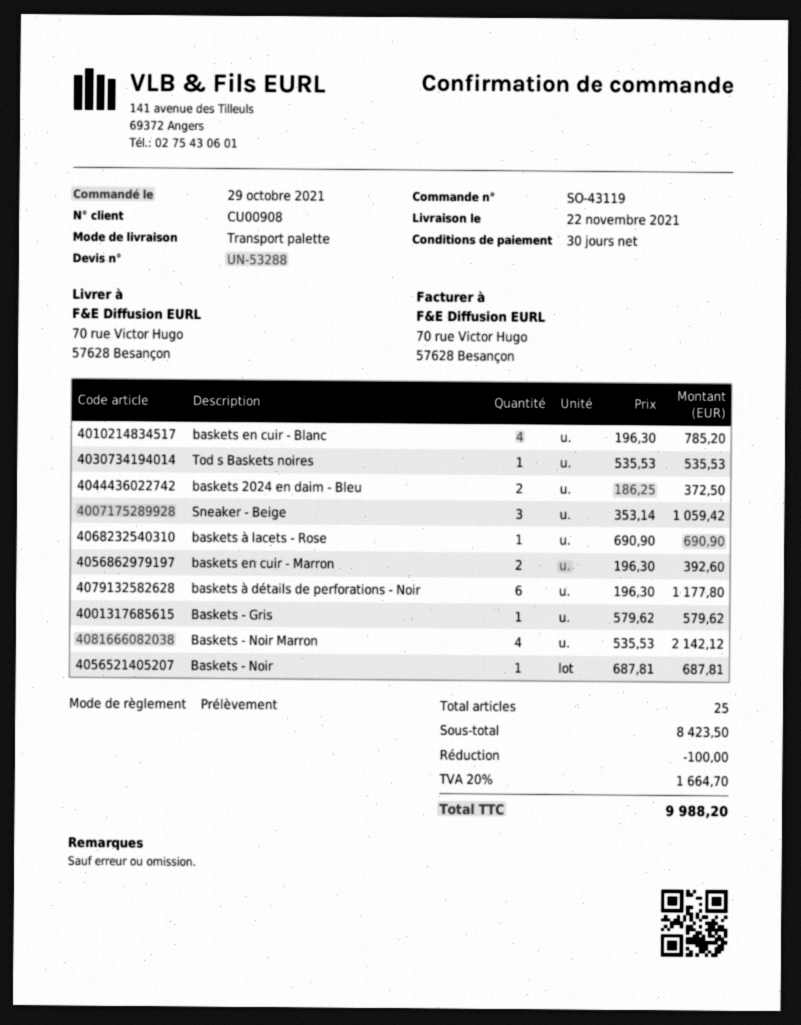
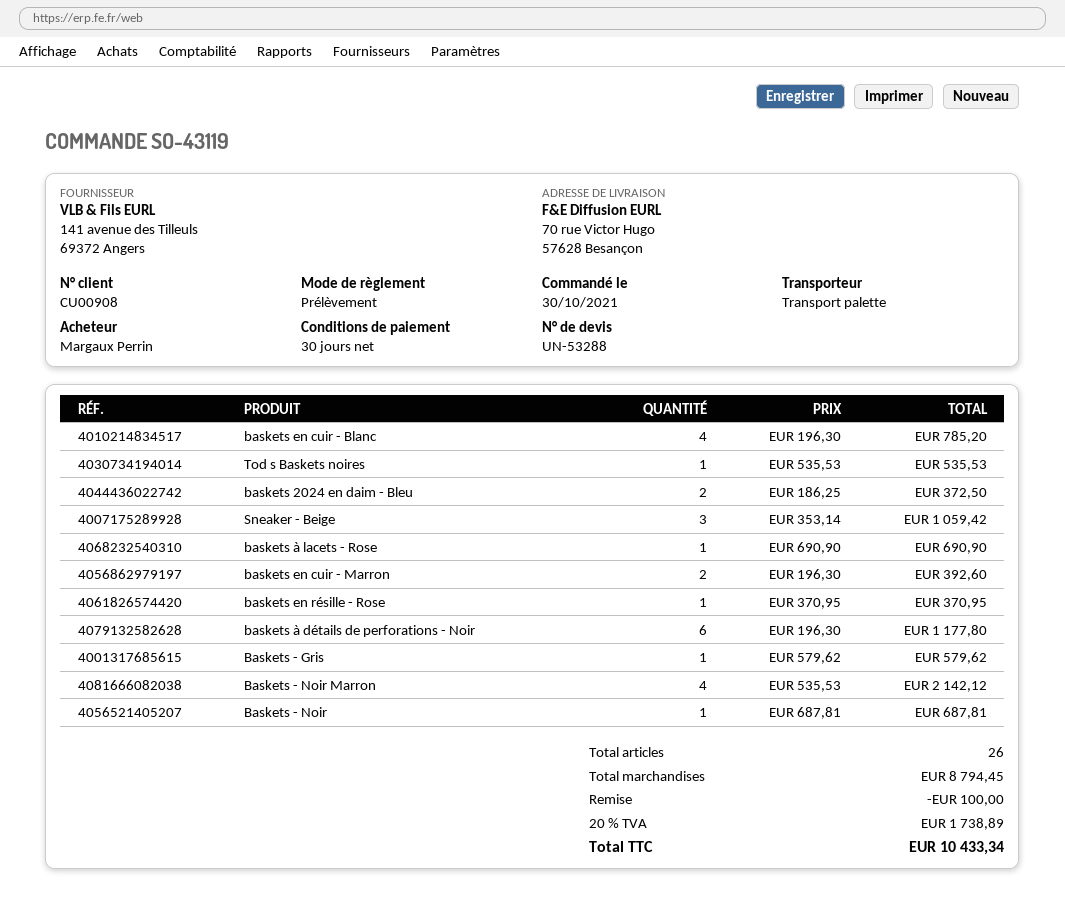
order date: 2021-10-29 -> 2021-10-30
baskets en résille - Rose: none -> 1 x 370.95 = 370.95
total quantity: 25 -> 26
subtotal: 8423.50 -> 8794.45
tax: 20% = 1664.70 -> 20% = 1738.89
total: 9988.20 -> 10433.34

